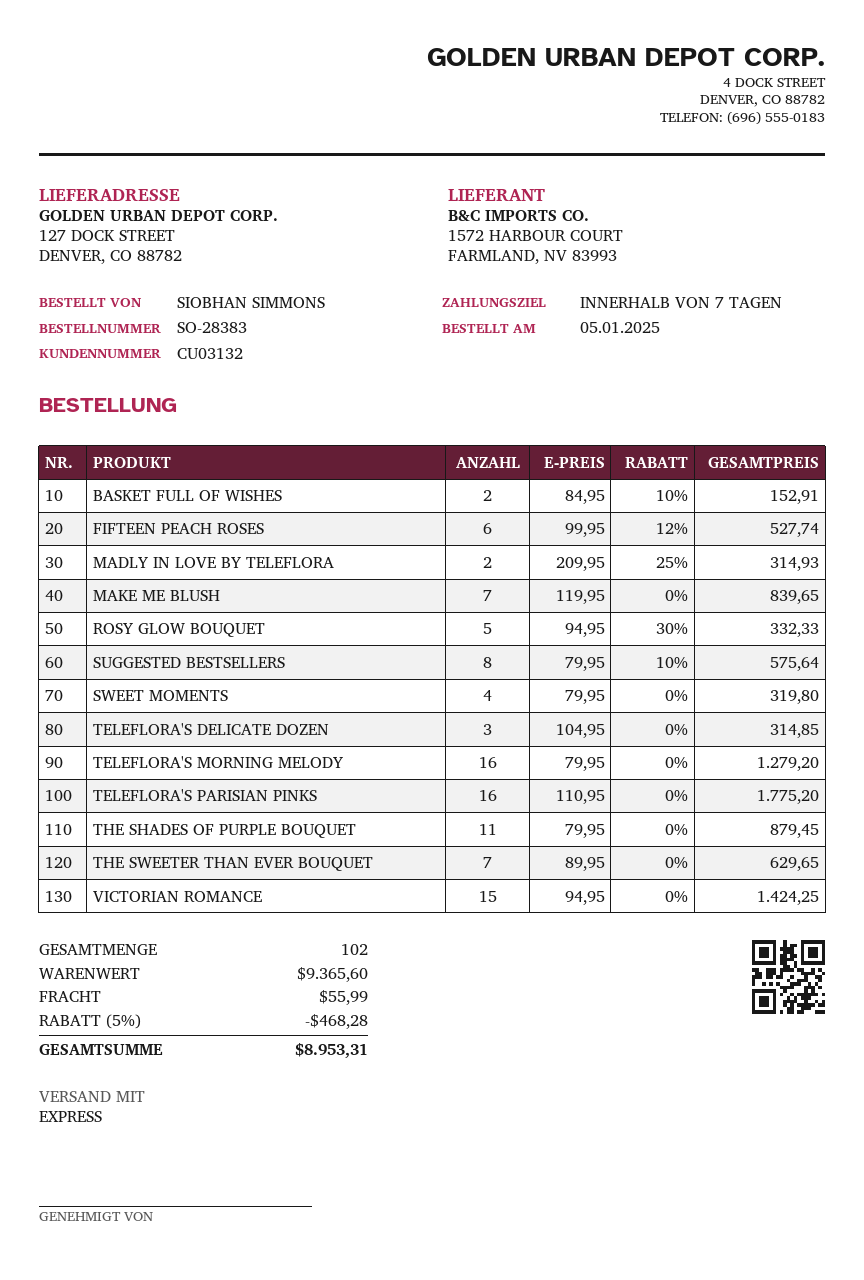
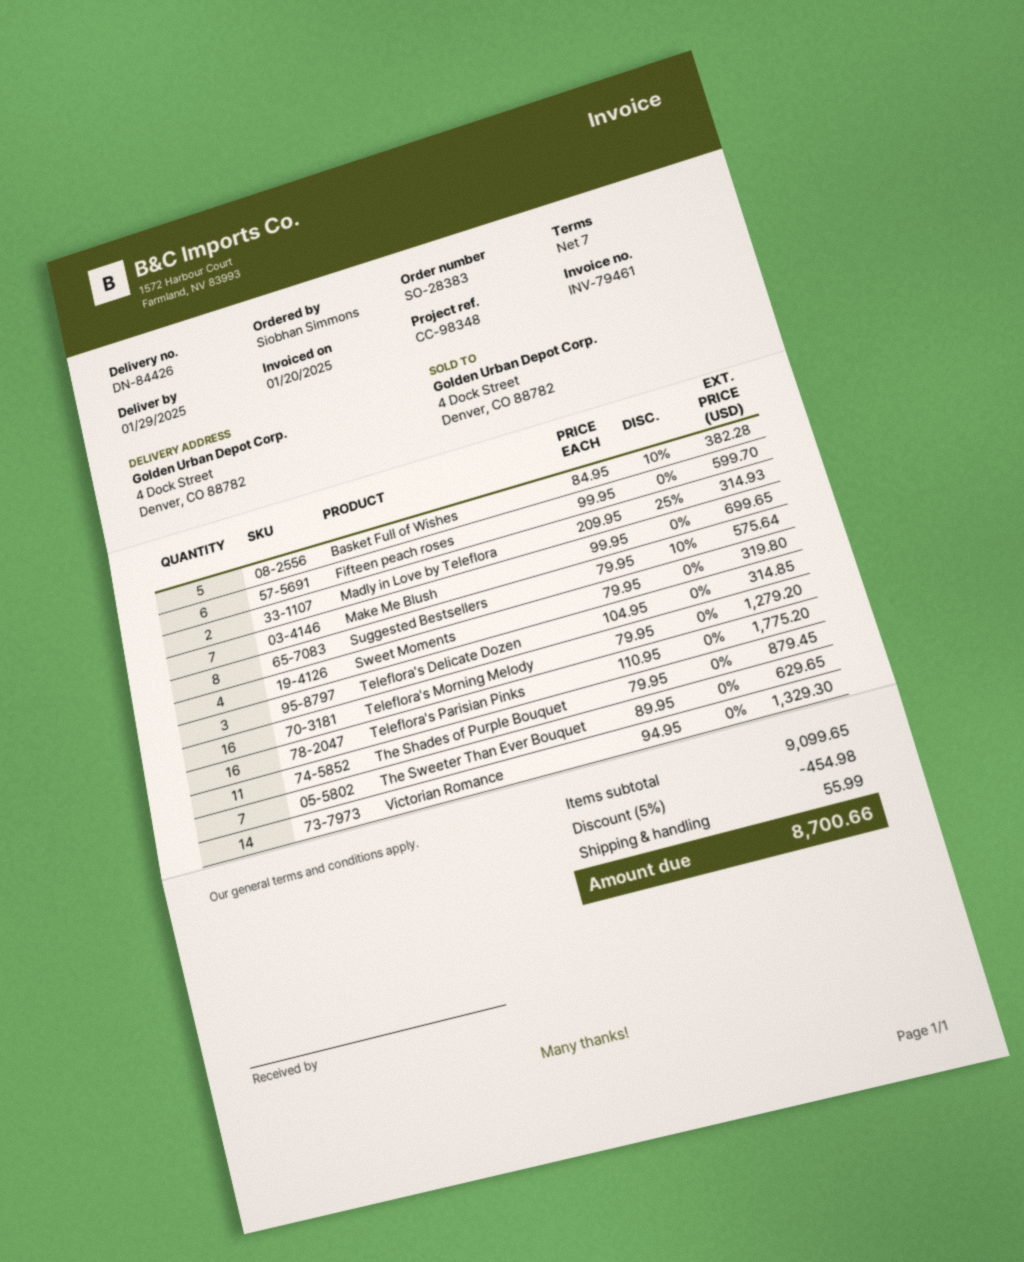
ship to: 127 DOCK STREET, DENVER, CO 88782 -> 4 Dock Street, Denver, CO 88782
BASKET FULL OF WISHES: 2 x 84.95 - 10% = 152.91 -> 5 x 84.95 - 10% = 382.28
FIFTEEN PEACH ROSES: 6 x 99.95 - 12% = 527.74 -> 6 x 99.95 = 599.70
MAKE ME BLUSH: 7 x 119.95 = 839.65 -> 7 x 99.95 = 699.65
ROSY GLOW BOUQUET: 5 x 94.95 - 30% = 332.33 -> none
VICTORIAN ROMANCE: 15 x 94.95 = 1424.25 -> 14 x 94.95 = 1329.30
subtotal: 9365.60 -> 9099.65
discount: 5% = 468.28 -> 5% = 454.98
total: 8953.31 -> 8700.66

